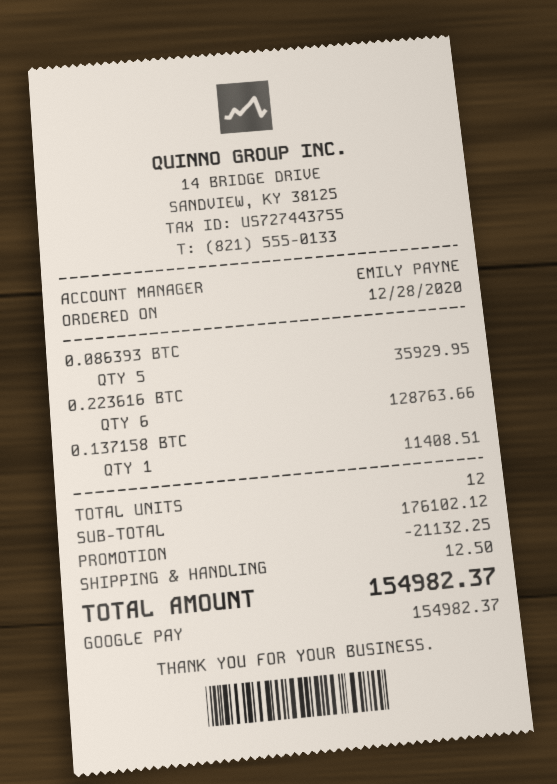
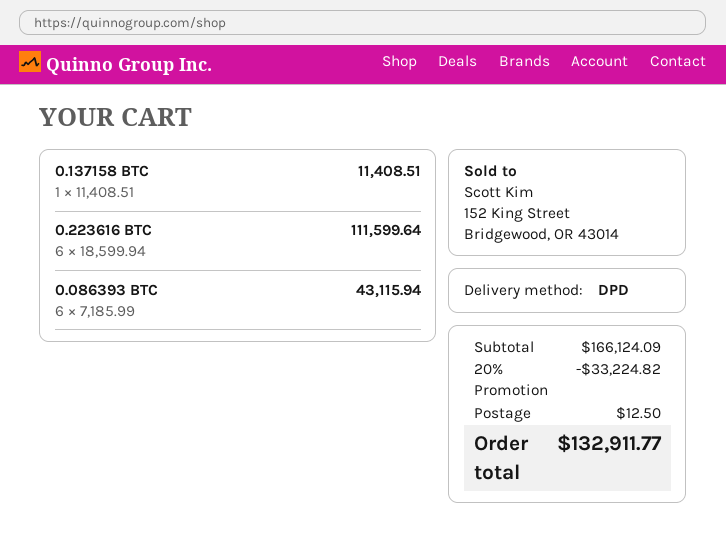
0.086393 BTC: 5 for 35929.95 -> 6 for 43115.94
0.223616 BTC: 6 for 128763.66 -> 6 for 111599.64
subtotal: 176102.12 -> 166124.09
discount: 21132.25 -> 33224.82
total: 154982.37 -> 132911.77

